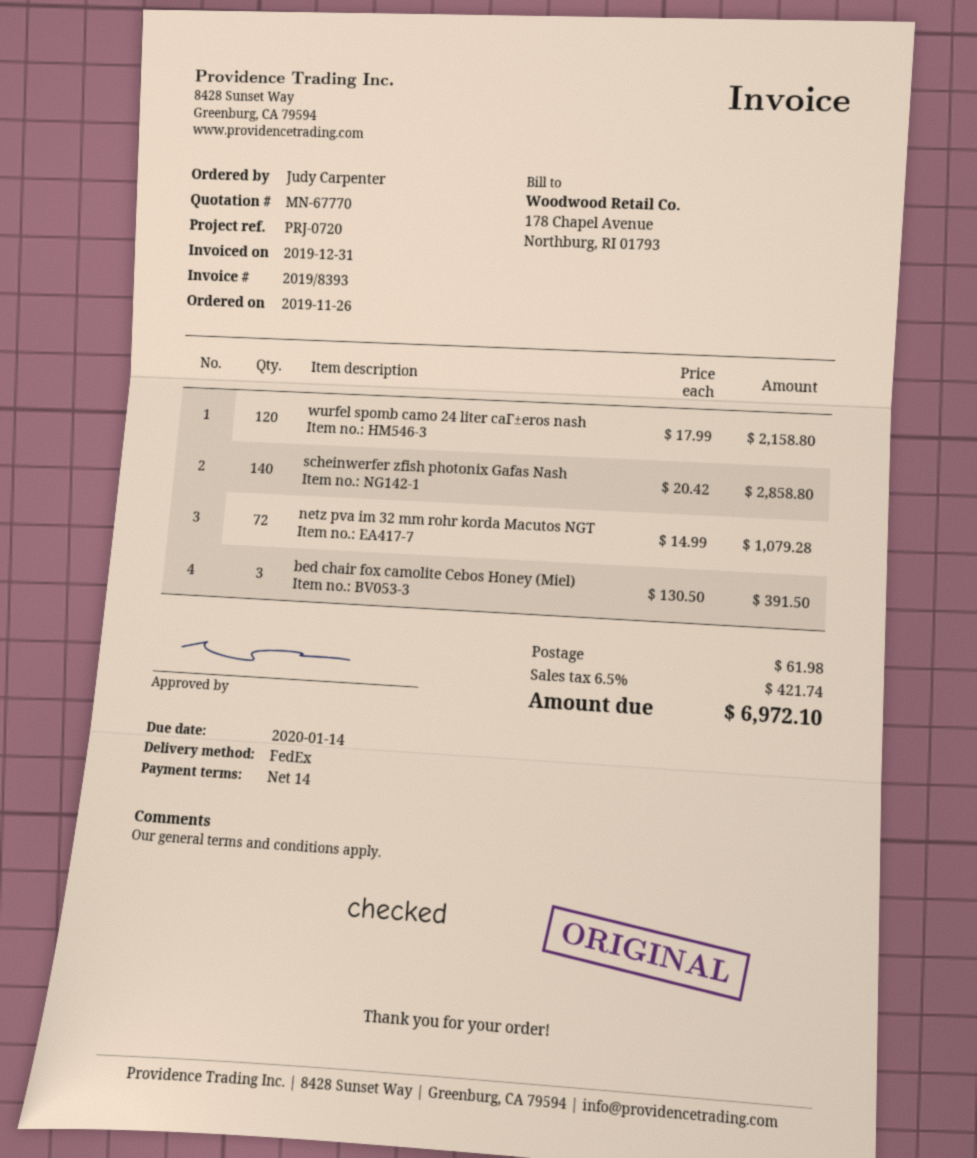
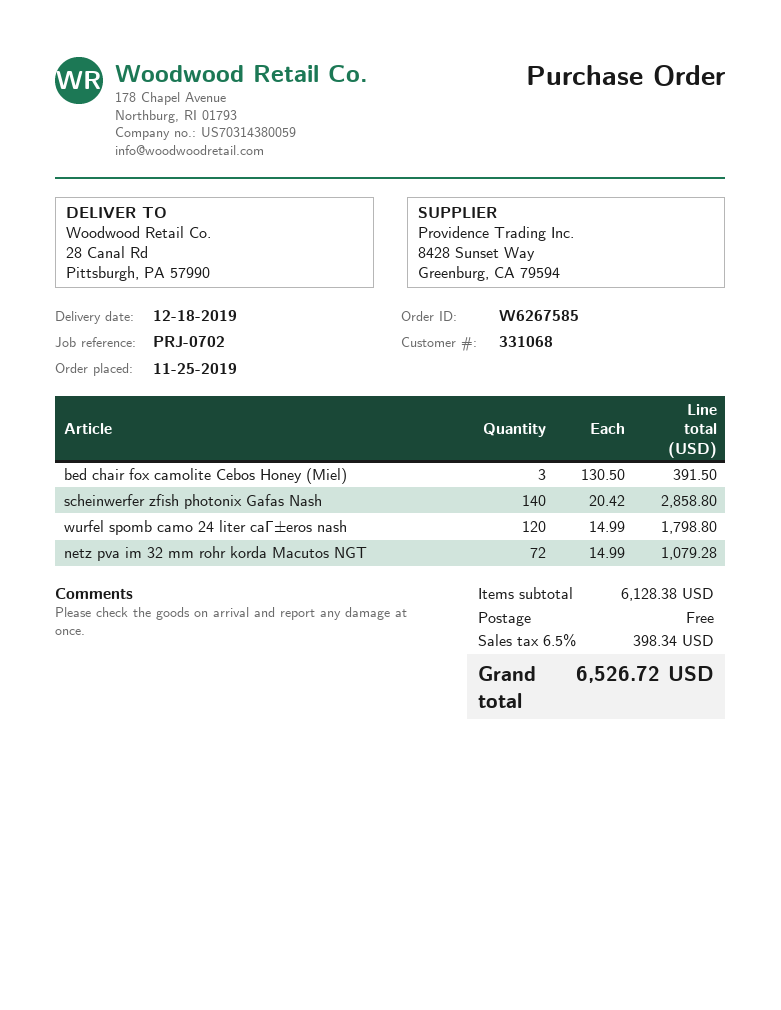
order date: 2019-11-26 -> 2019-11-25
reference: PRJ-0720 -> PRJ-0702
wurfel spomb camo 24 liter caΓ±eros nash: 120 x 17.99 = 2158.80 -> 120 x 14.99 = 1798.80
shipping: 61.98 -> 0.00
tax: 6.5% = 421.74 -> 6.5% = 398.34
total: 6972.10 -> 6526.72

